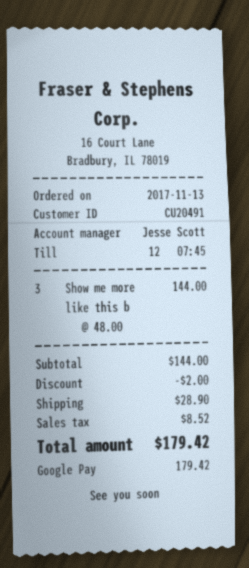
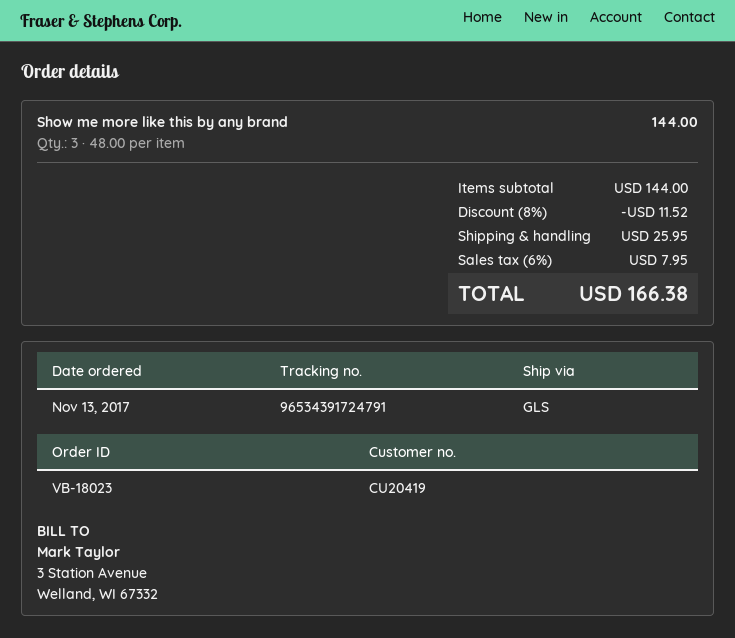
customer number: CU20491 -> CU20419
discount: 2.00 -> 11.52
shipping: 28.90 -> 25.95
tax: 8.52 -> 7.95
total: 179.42 -> 166.38

